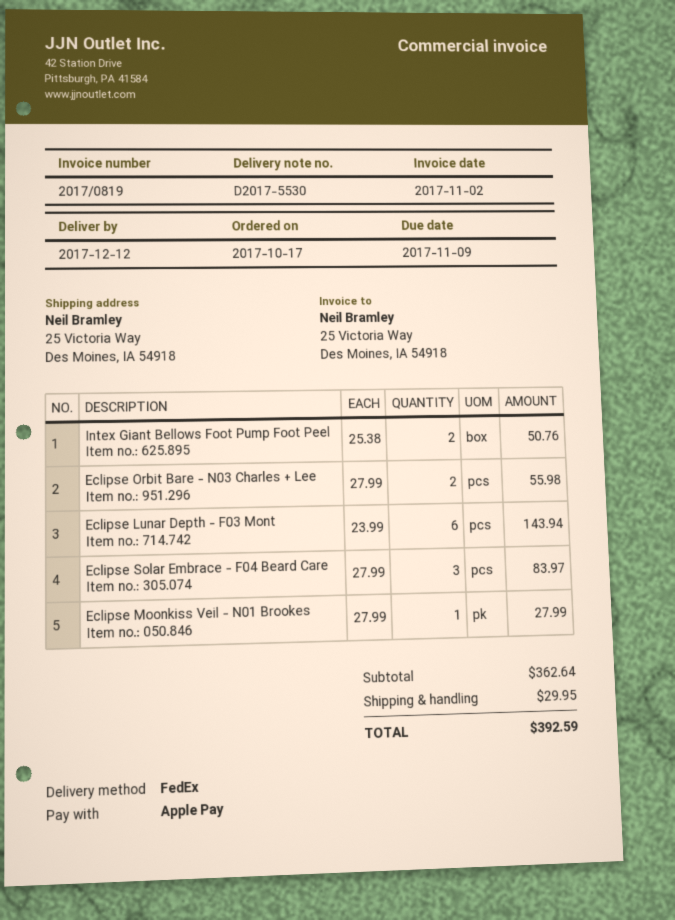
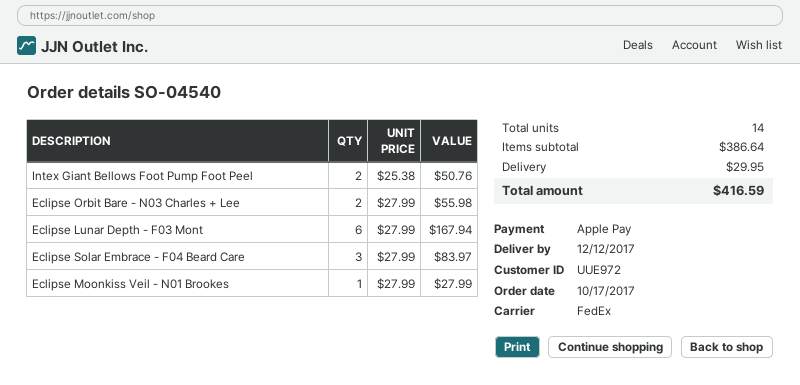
Eclipse Lunar Depth - F03 Mont: 6 x 23.99 = 143.94 -> 6 x 27.99 = 167.94
subtotal: 362.64 -> 386.64
total: 392.59 -> 416.59

